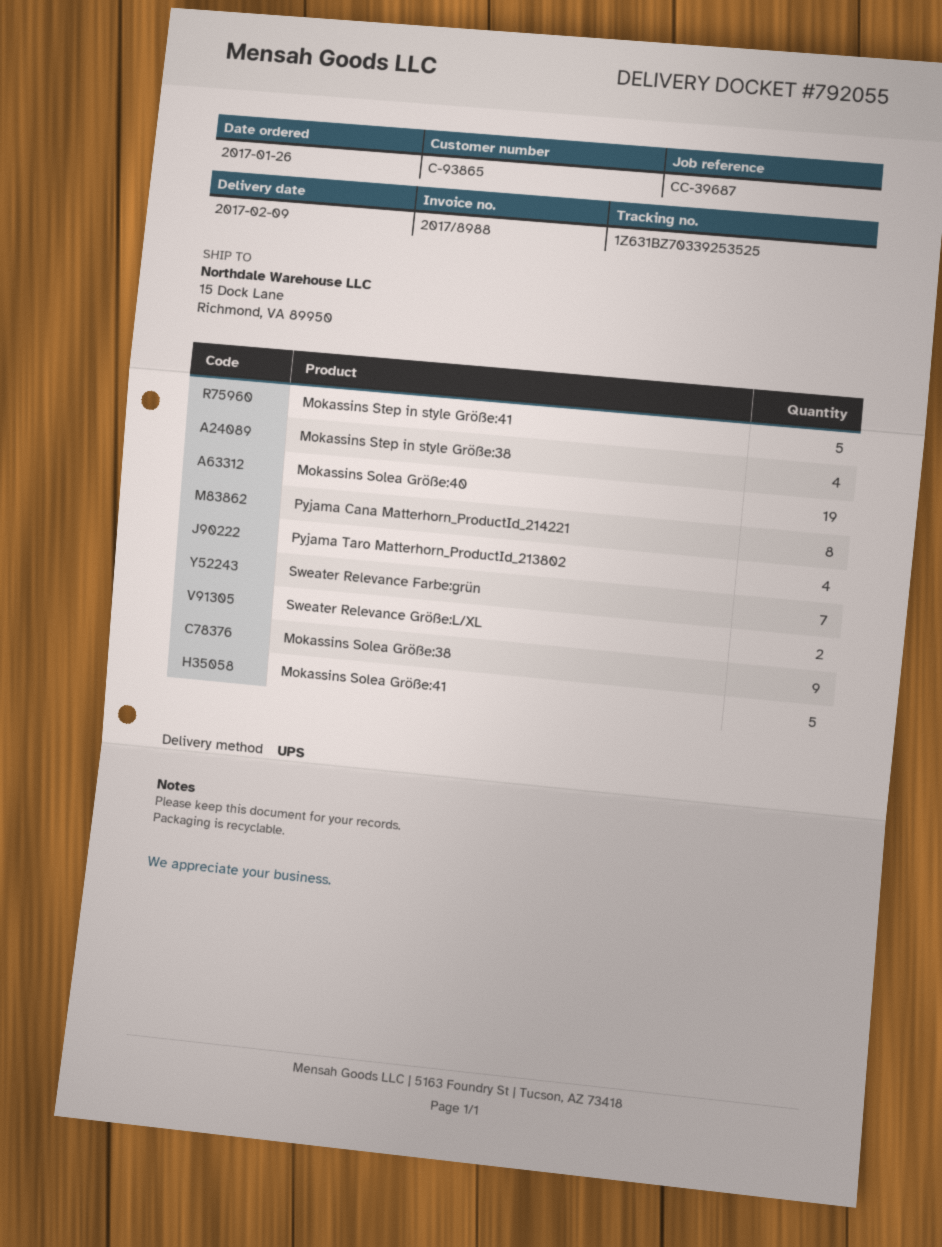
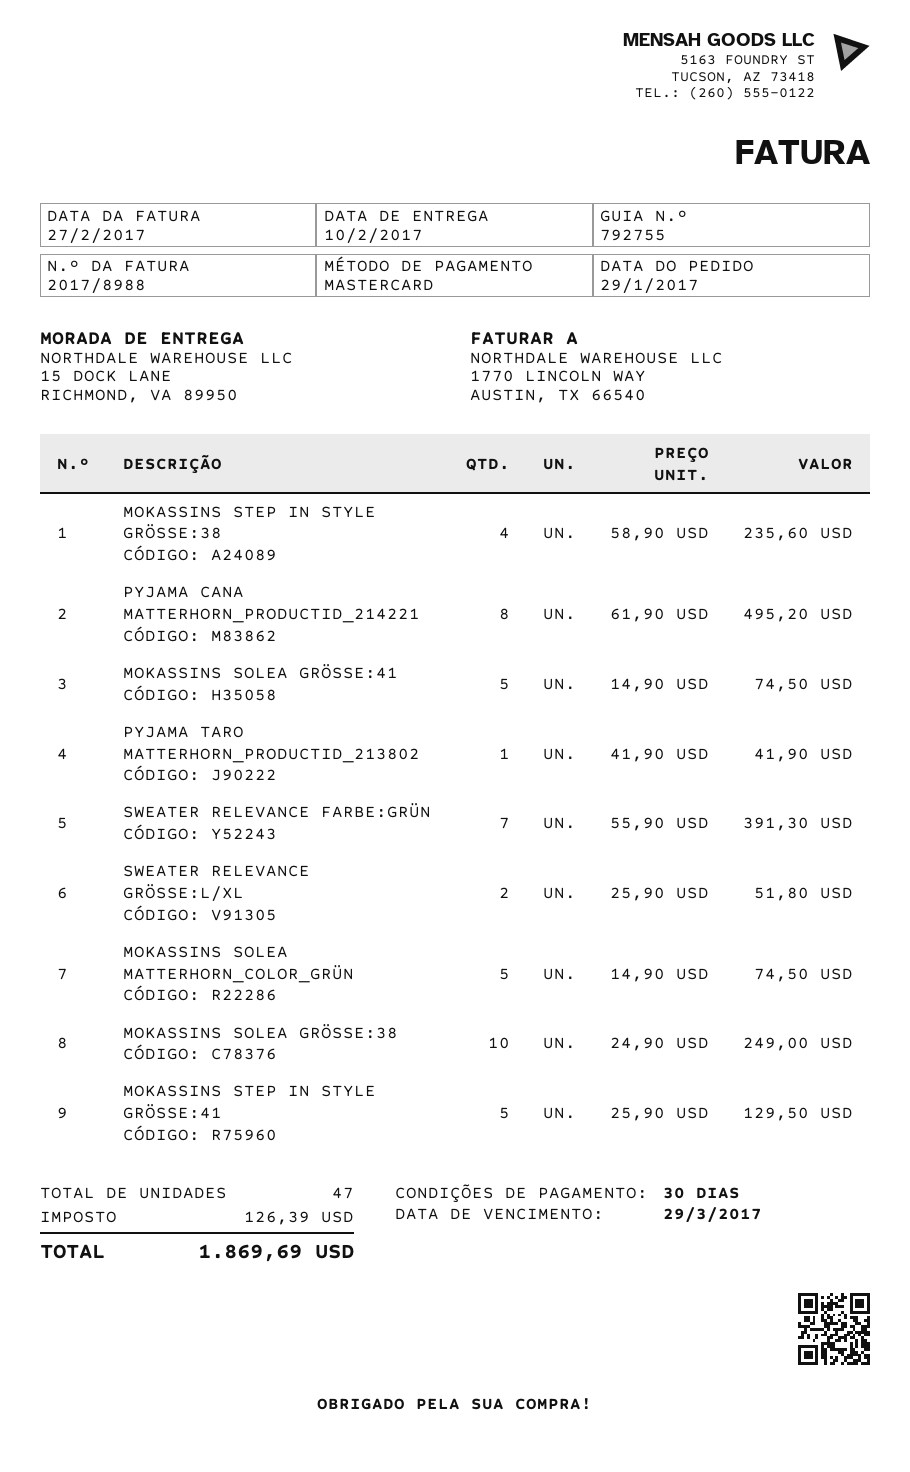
order date: 2017-01-26 -> 2017-01-29
delivery note number: 792055 -> 792755
delivery date: 2017-02-09 -> 2017-02-10
Mokassins Solea Größe:40: 19 -> none
Pyjama Taro Matterhorn_ProductId_213802: 4 -> 1
Mokassins Solea Größe:38: 9 -> 10
MOKASSINS SOLEA MATTERHORN_COLOR_GRÜN: none -> 5

